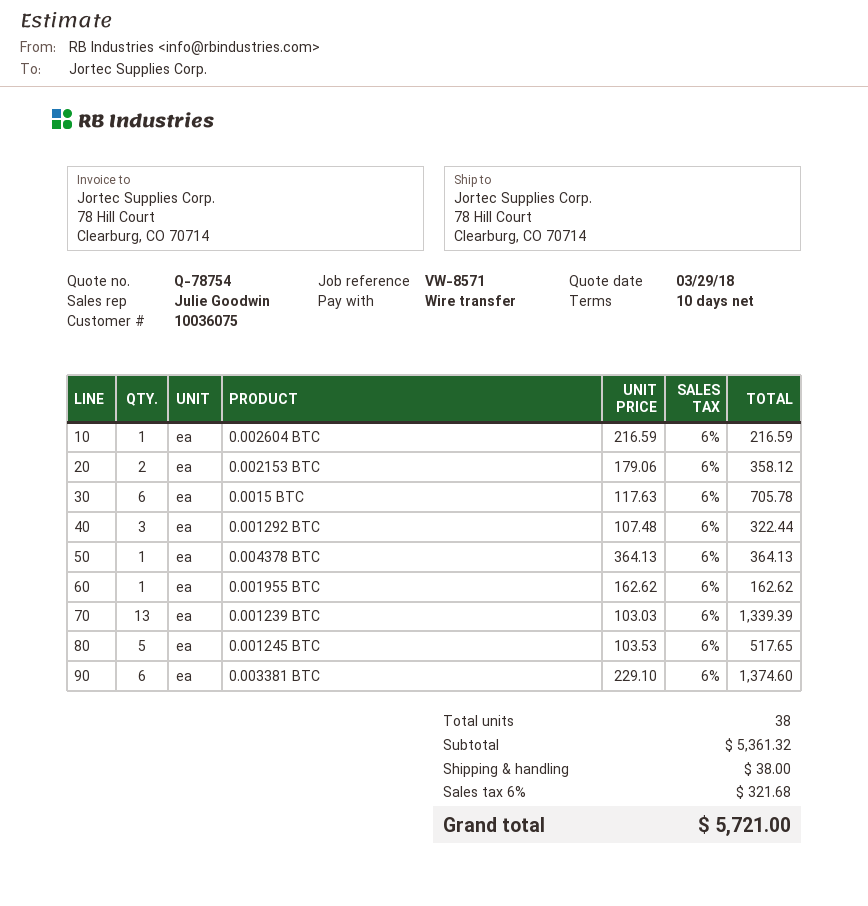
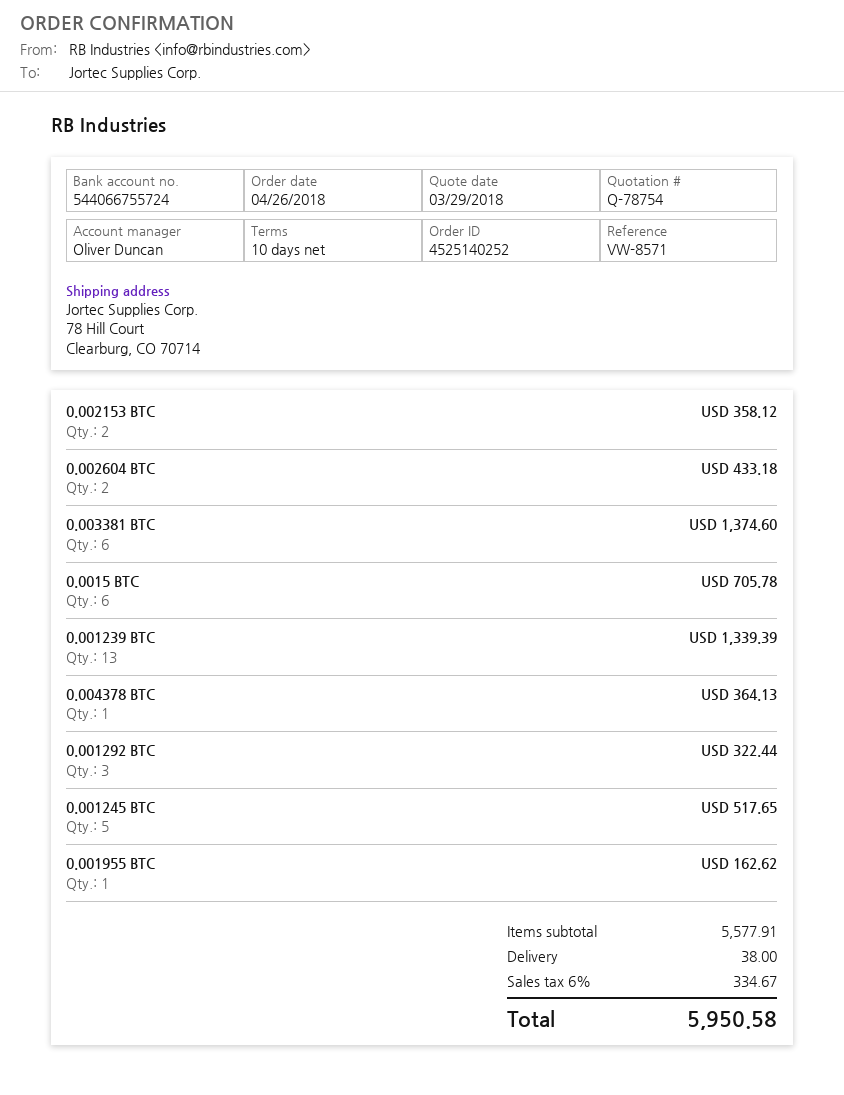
sales rep: Julie Goodwin -> Oliver Duncan
0.002604 BTC: 1 for 216.59 -> 2 for 433.18
subtotal: 5361.32 -> 5577.91
tax: 6% = 321.68 -> 6% = 334.67
total: 5721.00 -> 5950.58

